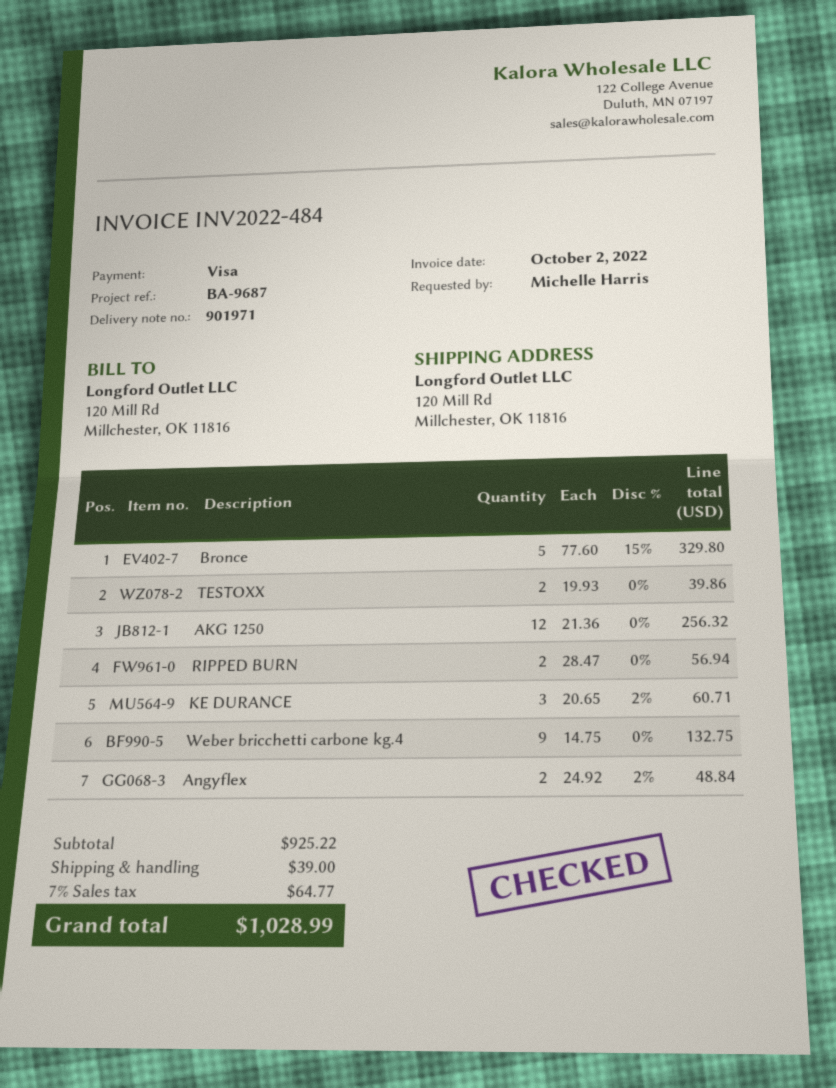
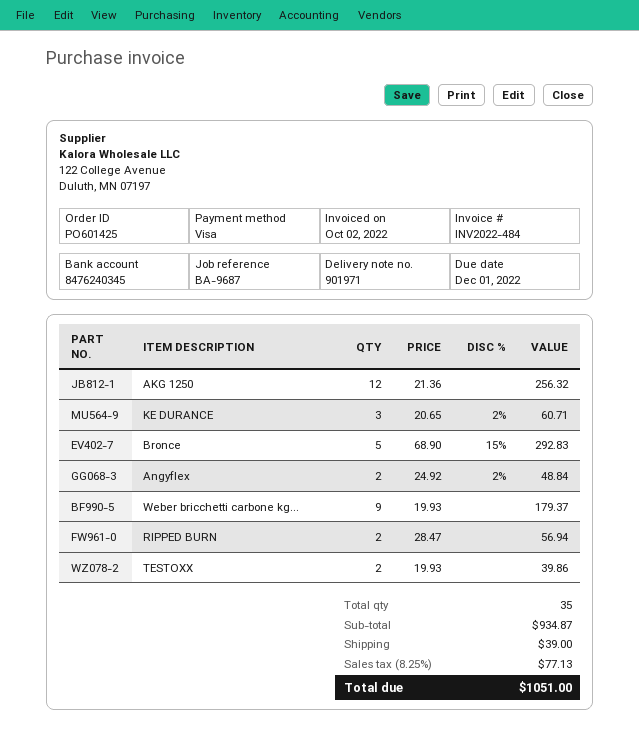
Bronce: 5 x 77.60 - 15% = 329.80 -> 5 x 68.90 - 15% = 292.83
Weber bricchetti carbone kg.4: 9 x 14.75 = 132.75 -> 9 x 19.93 = 179.37
subtotal: 925.22 -> 934.87
tax: 7% = 64.77 -> 8.25% = 77.13
total: 1028.99 -> 1051.00

